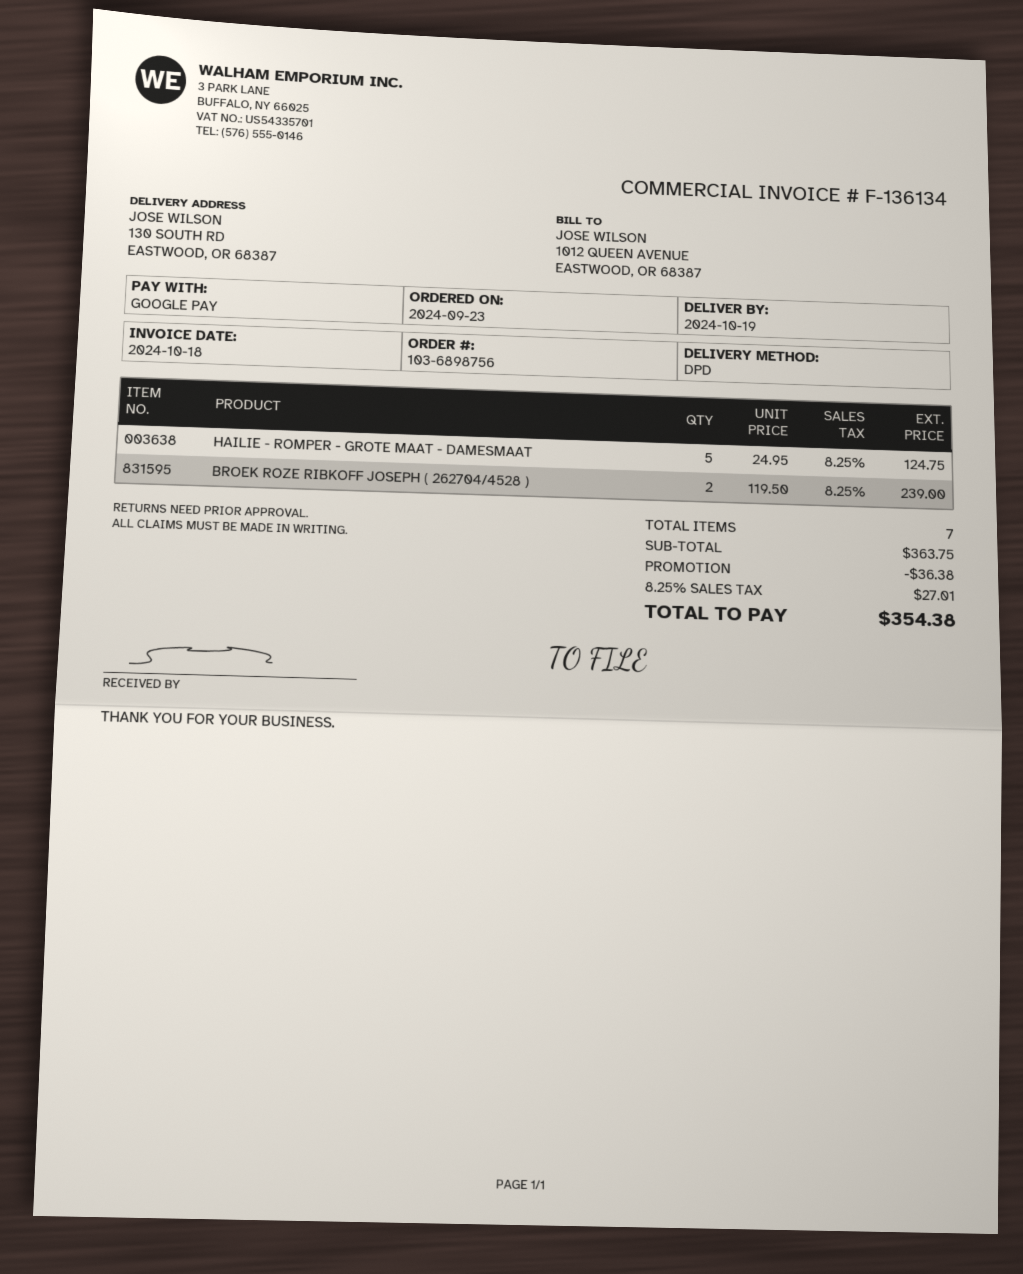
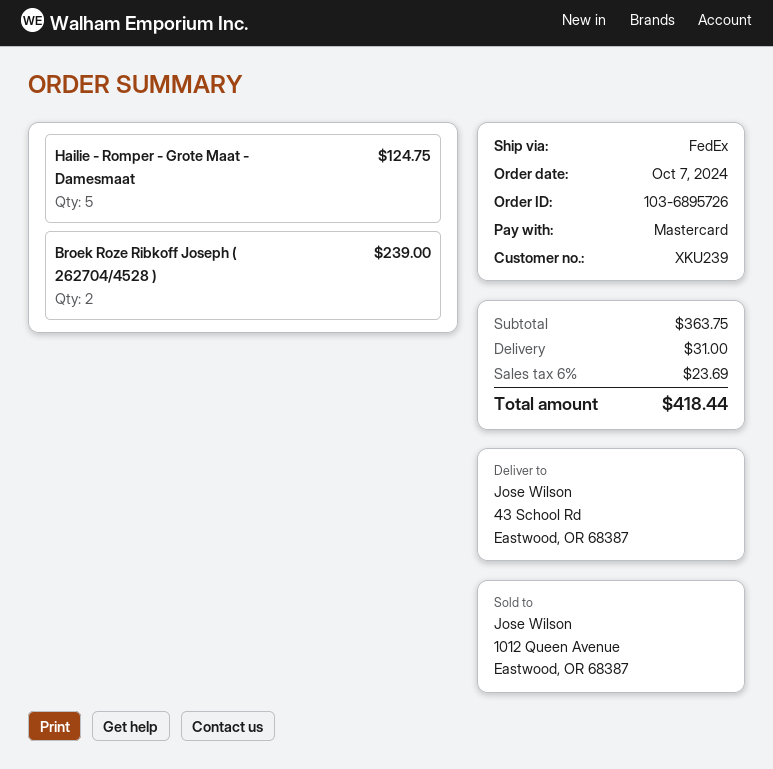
order number: 103-6898756 -> 103-6895726
order date: 2024-09-23 -> 2024-10-07
payment method: Google Pay -> Mastercard
shipping method: DPD -> FedEx
ship to: 130 SOUTH RD, EASTWOOD, OR 68387 -> 43 School Rd, Eastwood, OR 68387
discount: 36.38 -> none
shipping: none -> 31.00
tax: 8.25% = 27.01 -> 6% = 23.69
total: 354.38 -> 418.44

